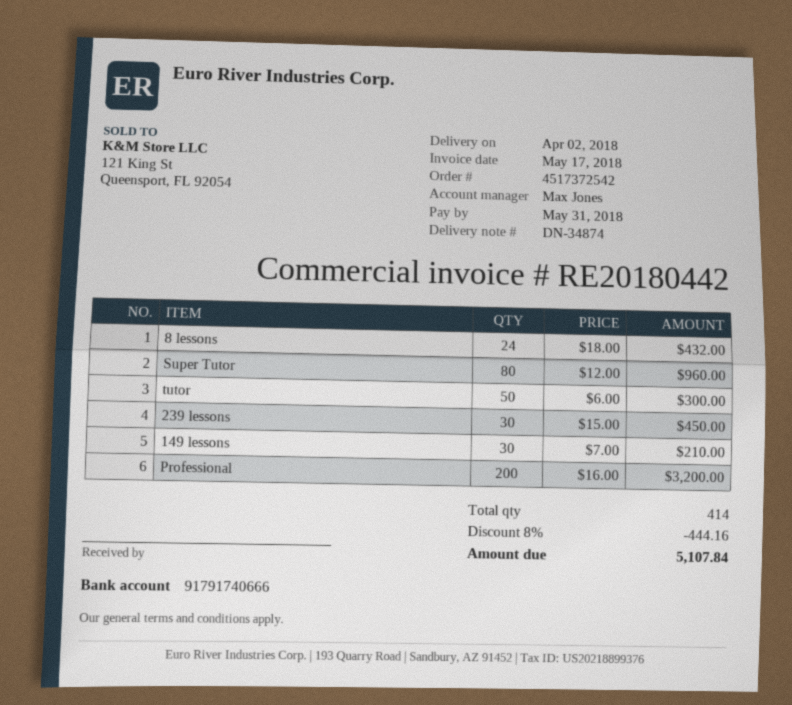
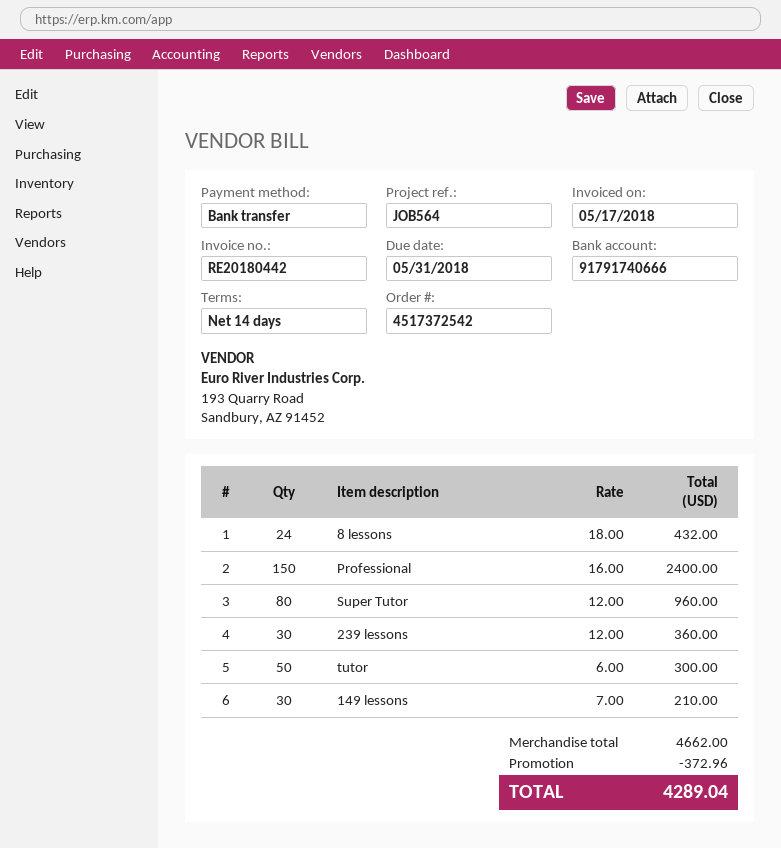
239 lessons: 30 x 15.00 = 450.00 -> 30 x 12.00 = 360.00
Professional: 200 x 16.00 = 3200.00 -> 150 x 16.00 = 2400.00
discount: 444.16 -> 372.96
total: 5107.84 -> 4289.04

